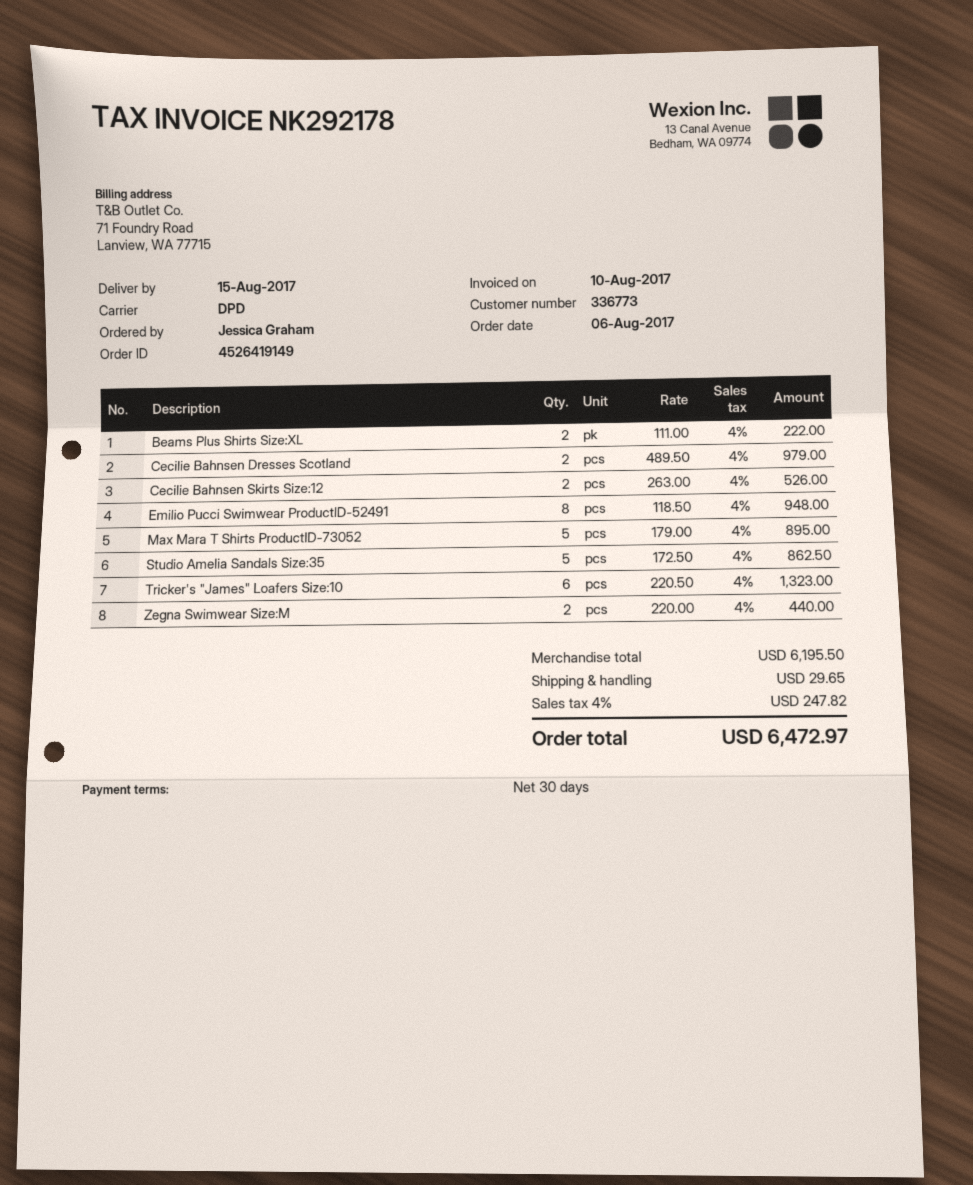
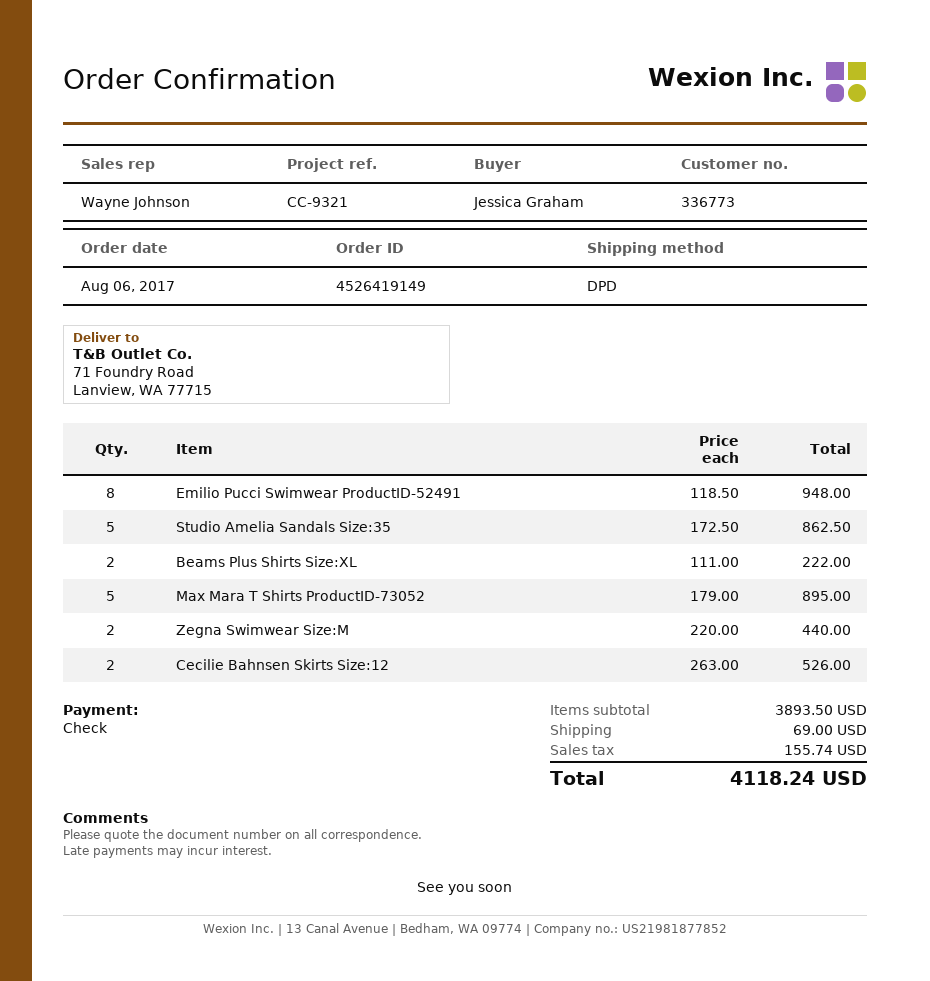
Cecilie Bahnsen Dresses Scotland: 2 x 489.50 = 979.00 -> none
Tricker's "James" Loafers Size:10: 6 x 220.50 = 1323.00 -> none
subtotal: 6195.50 -> 3893.50
shipping: 29.65 -> 69.00
tax: 247.82 -> 155.74
total: 6472.97 -> 4118.24

